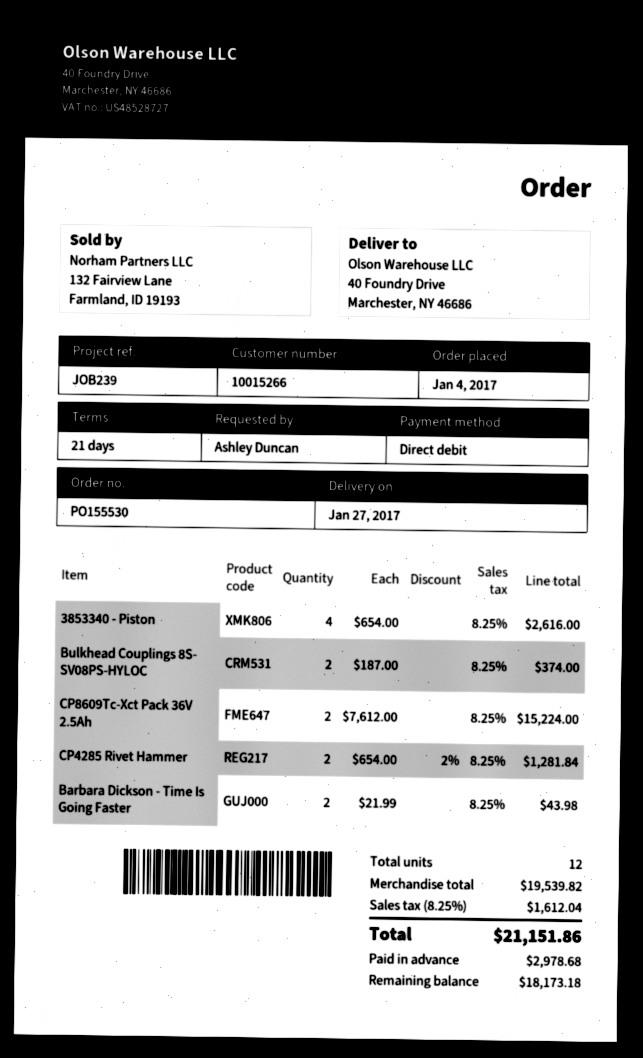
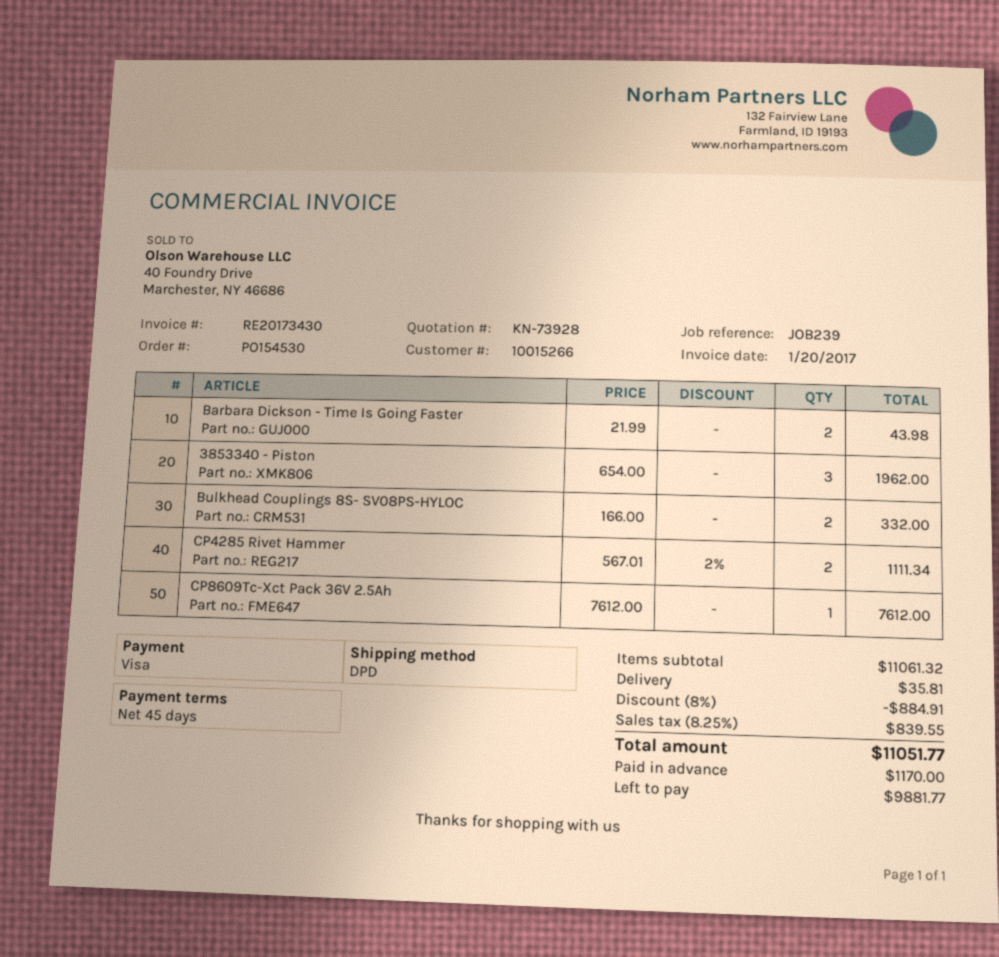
order number: PO155530 -> PO154530
payment terms: 21 days -> 45 days
payment method: direct debit -> Visa
3853340 - Piston: 4 x 654.00 = 2616.00 -> 3 x 654.00 = 1962.00
Bulkhead Couplings 8S- SV08PS-HYLOC: 2 x 187.00 = 374.00 -> 2 x 166.00 = 332.00
CP8609Tc-Xct Pack 36V 2.5Ah: 2 x 7612.00 = 15224.00 -> 1 x 7612.00 = 7612.00
CP4285 Rivet Hammer: 2 x 654.00 - 2% = 1281.84 -> 2 x 567.01 - 2% = 1111.34
subtotal: 19539.82 -> 11061.32
discount: none -> 8% = 884.91
shipping: none -> 35.81
tax: 8.25% = 1612.04 -> 8.25% = 839.55
total: 21151.86 -> 11051.77
deposit: 2978.68 -> 1170.00
balance: 18173.18 -> 9881.77

